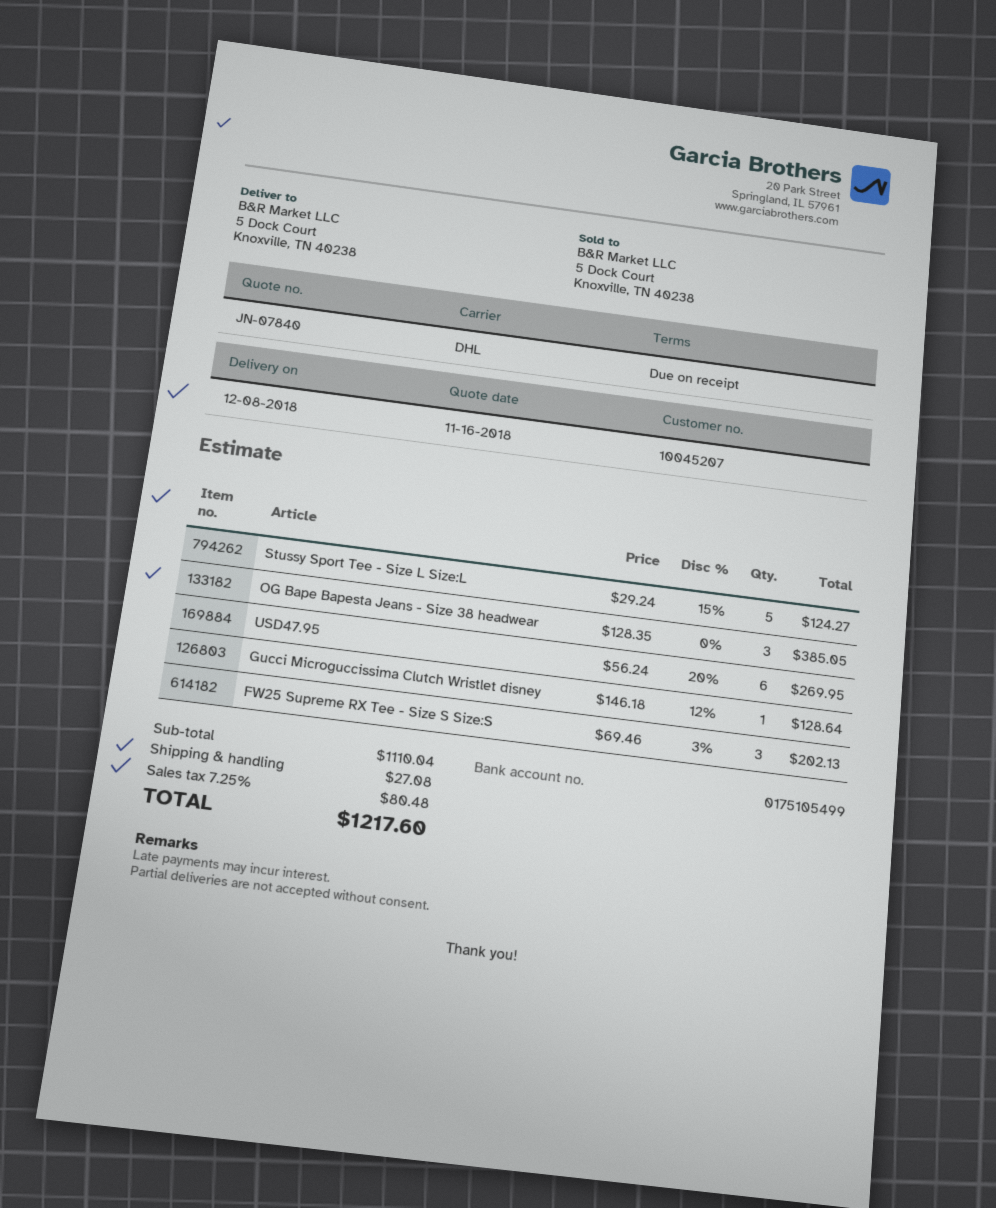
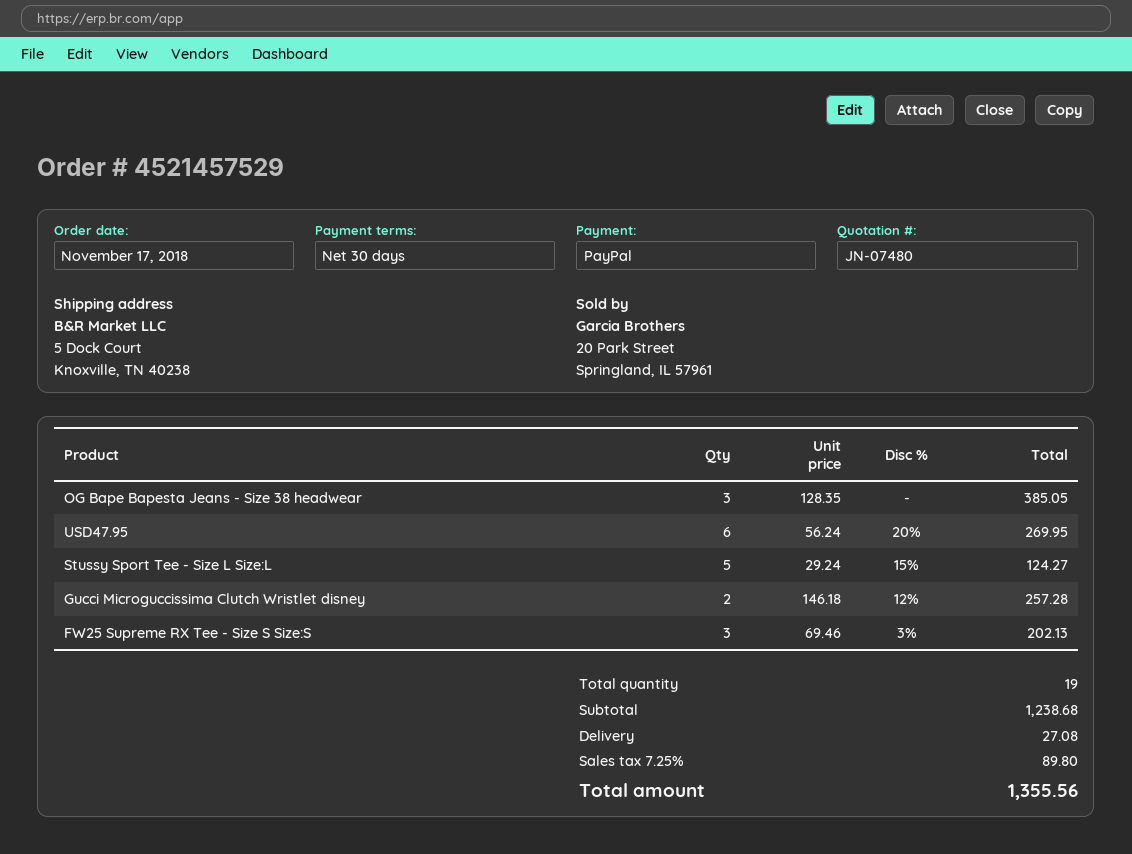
quote number: JN-07840 -> JN-07480
payment terms: on receipt -> 30 days
Gucci Microguccissima Clutch Wristlet disney: 1 x 146.18 - 12% = 128.64 -> 2 x 146.18 - 12% = 257.28
subtotal: 1110.04 -> 1238.68
tax: 7.25% = 80.48 -> 7.25% = 89.80
total: 1217.60 -> 1355.56

